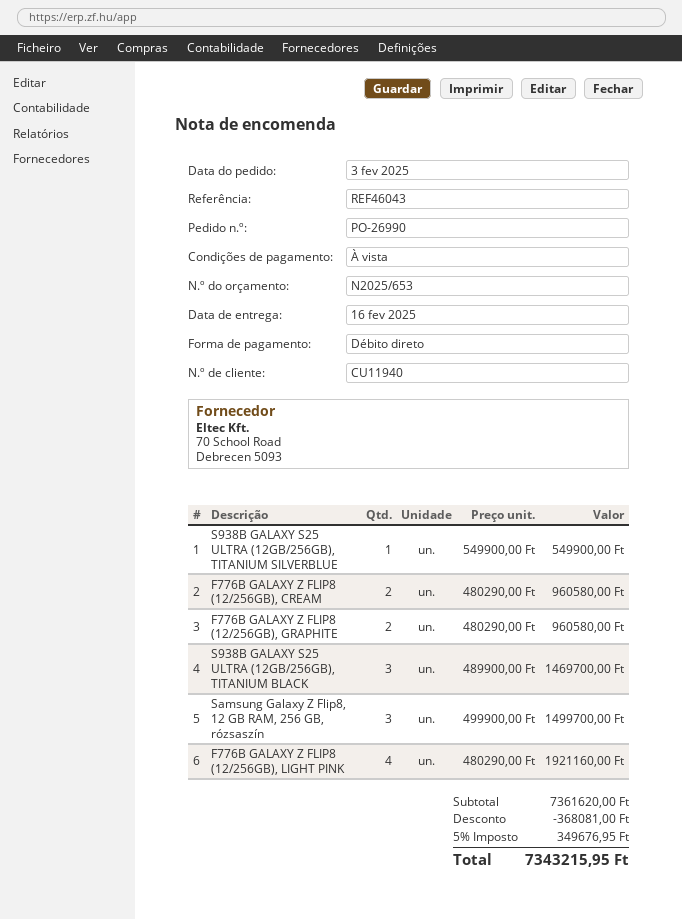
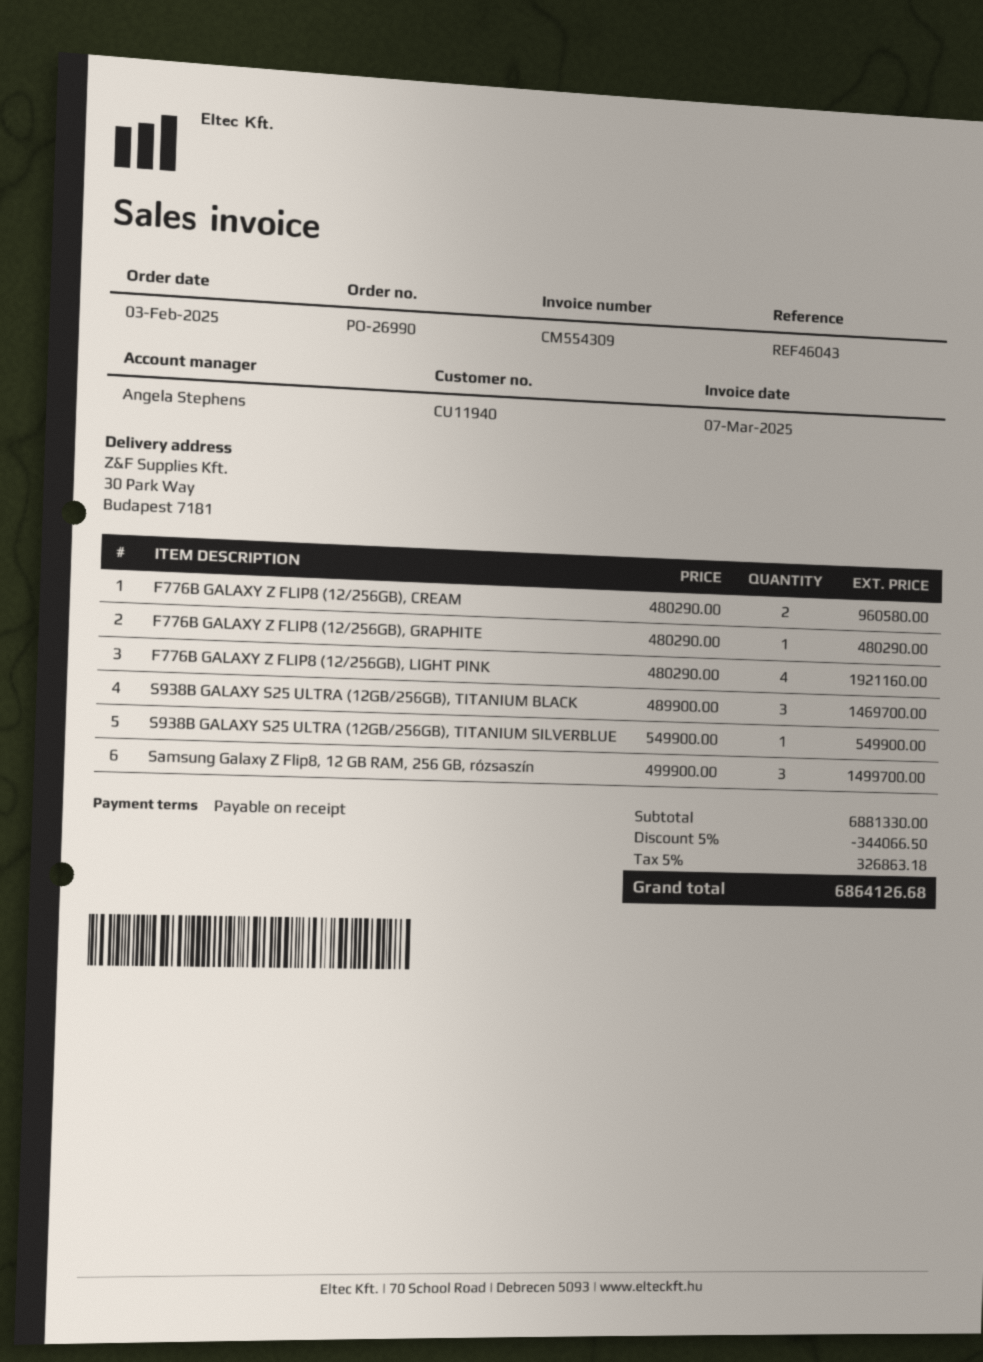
F776B GALAXY Z FLIP8 (12/256GB), GRAPHITE: 2 x 480290.00 = 960580.00 -> 1 x 480290.00 = 480290.00
subtotal: 7361620.00 -> 6881330.00
discount: 368081.00 -> 344066.50
tax: 5% = 349676.95 -> 5% = 326863.18
total: 7343215.95 -> 6864126.68

